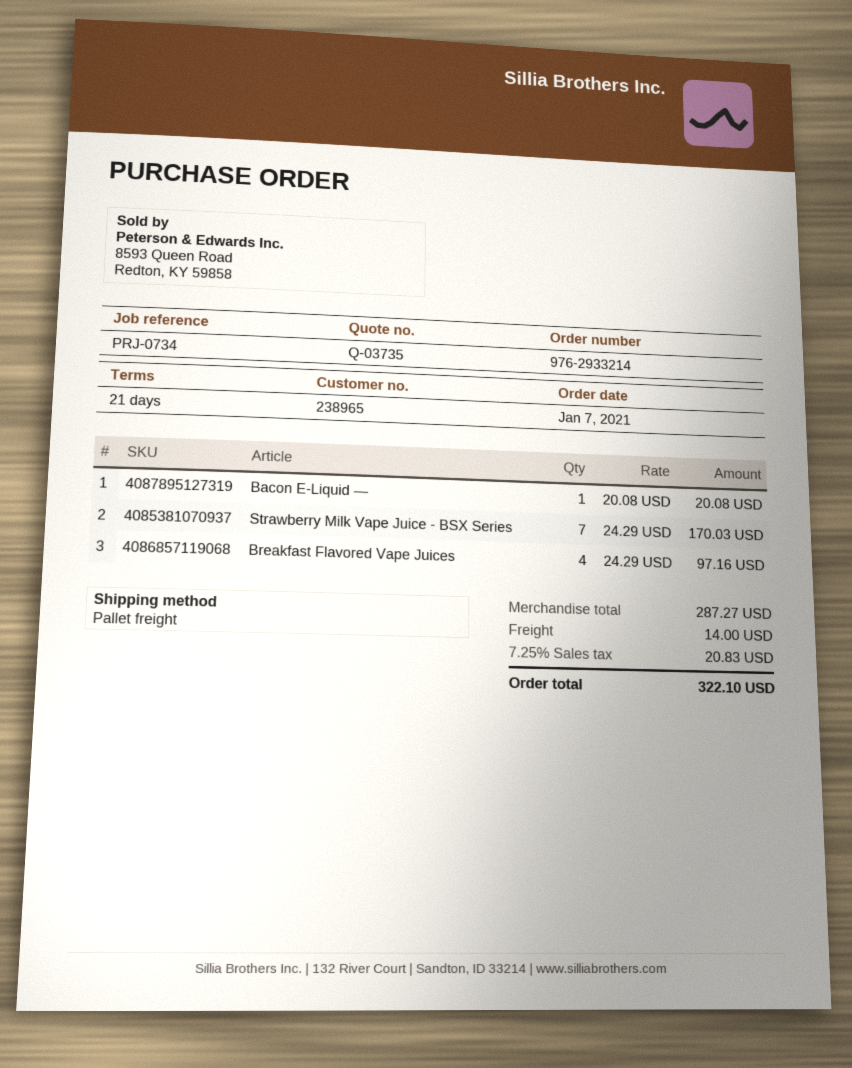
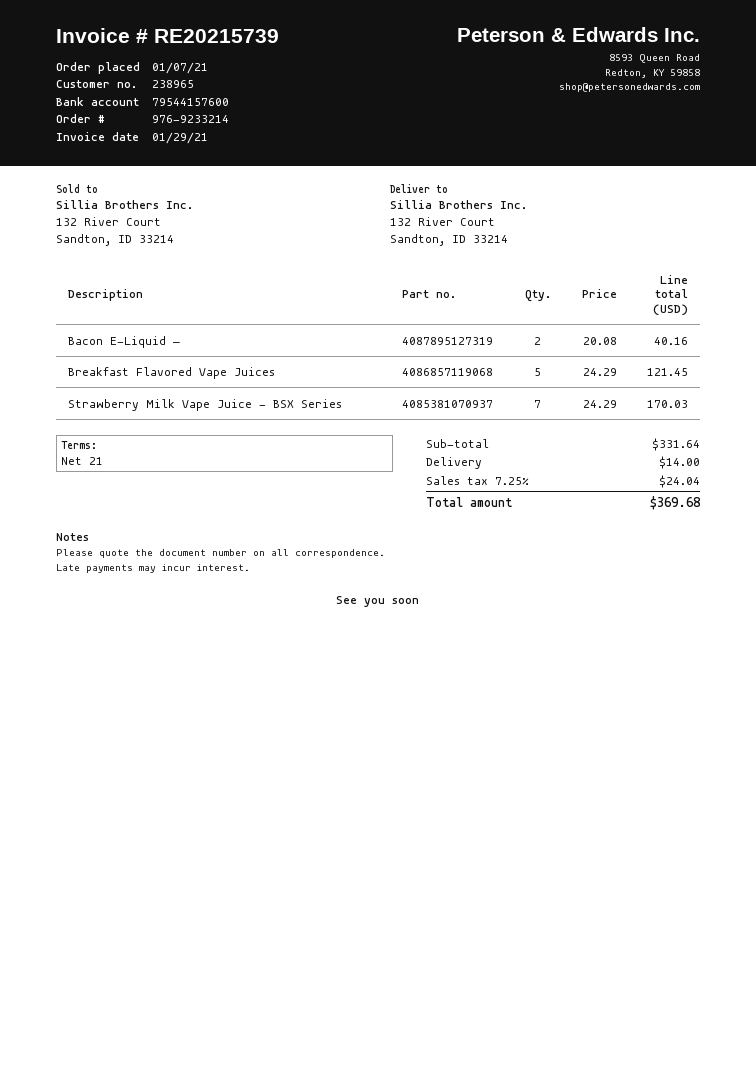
order number: 976-2933214 -> 976-9233214
Bacon E-Liquid —: 1 x 20.08 = 20.08 -> 2 x 20.08 = 40.16
Breakfast Flavored Vape Juices: 4 x 24.29 = 97.16 -> 5 x 24.29 = 121.45
subtotal: 287.27 -> 331.64
tax: 7.25% = 20.83 -> 7.25% = 24.04
total: 322.10 -> 369.68

